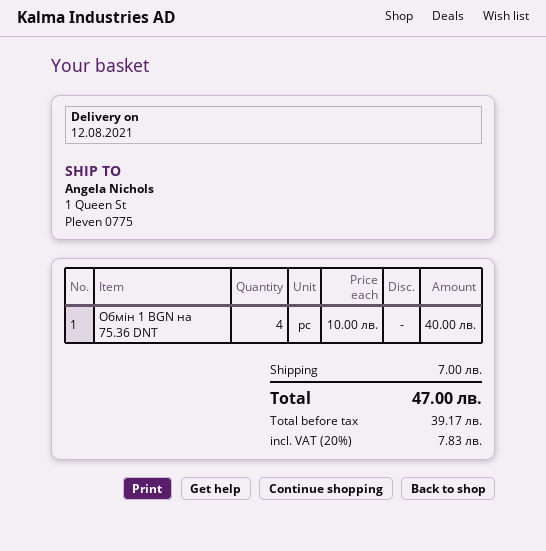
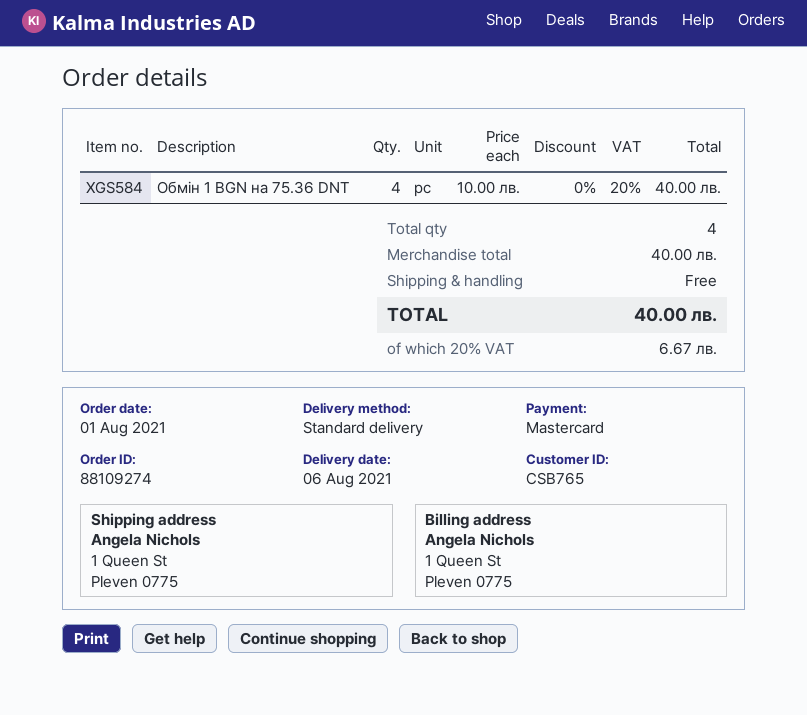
delivery date: 2021-08-12 -> 2021-08-06
shipping: 7.00 -> 0.00
tax: 20% = 7.83 -> 20% = 6.67
total: 47.00 -> 40.00

